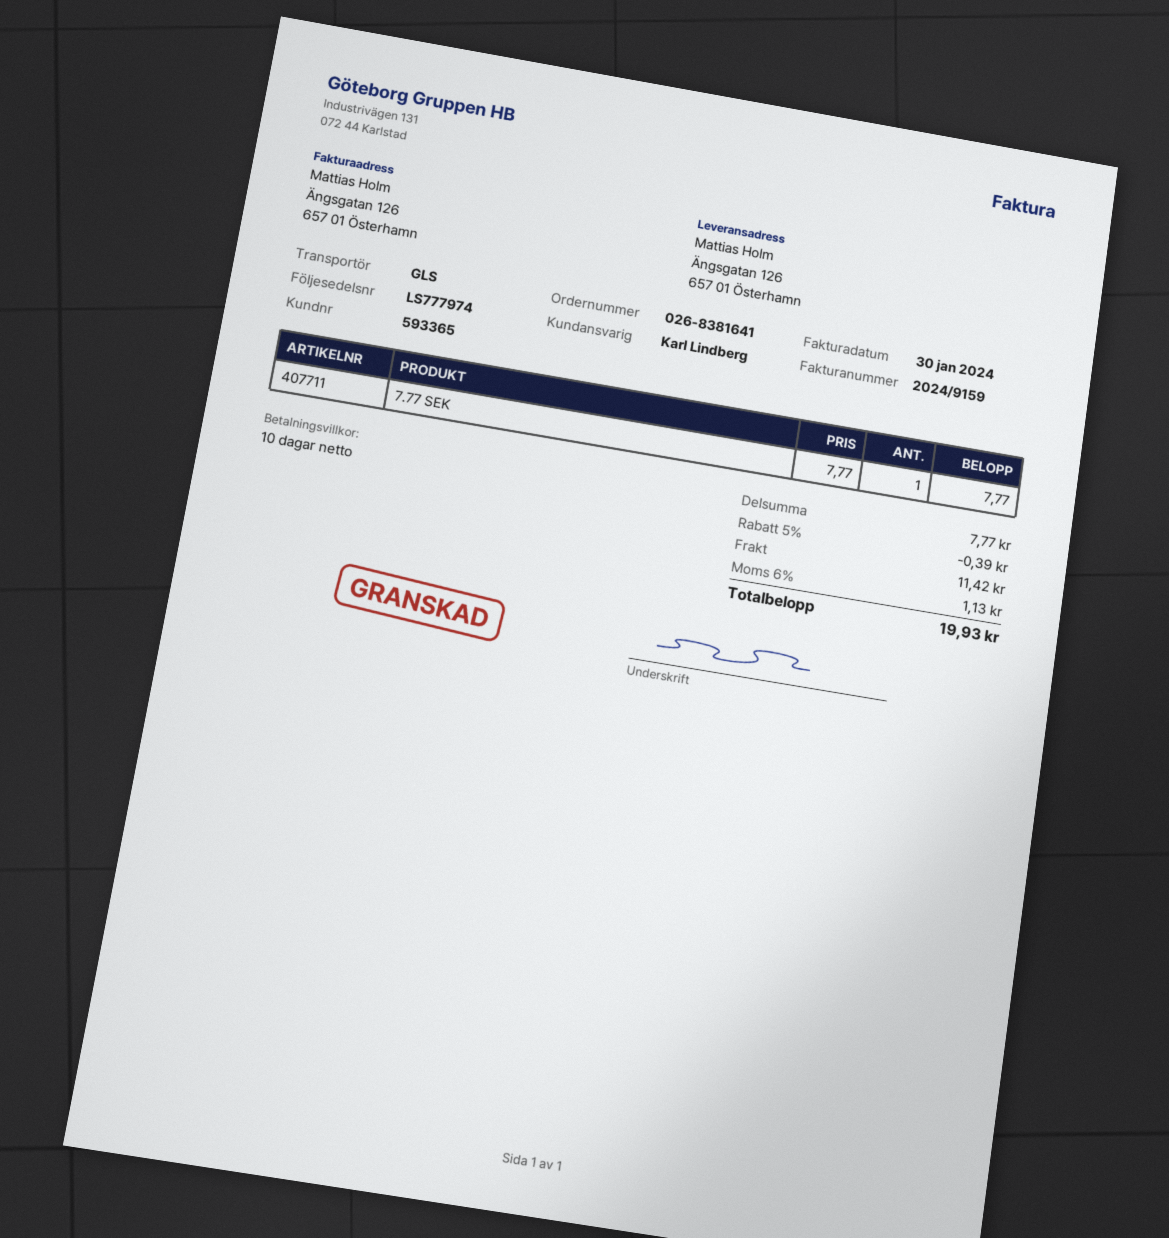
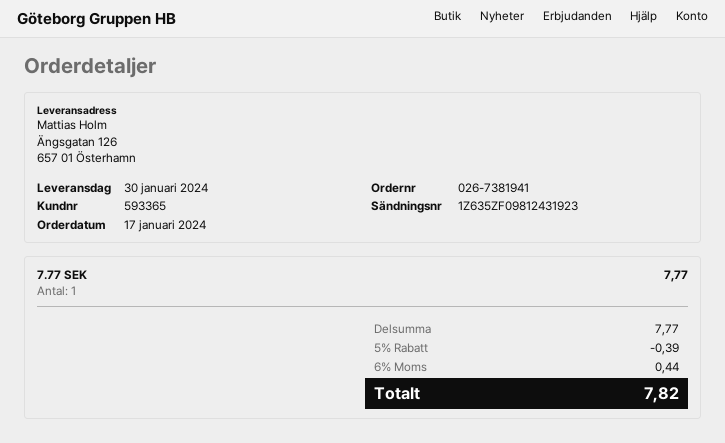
order number: 026-8381641 -> 026-7381941
shipping: 11.42 -> none
tax: 6% = 1.13 -> 6% = 0.44
total: 19.93 -> 7.82

